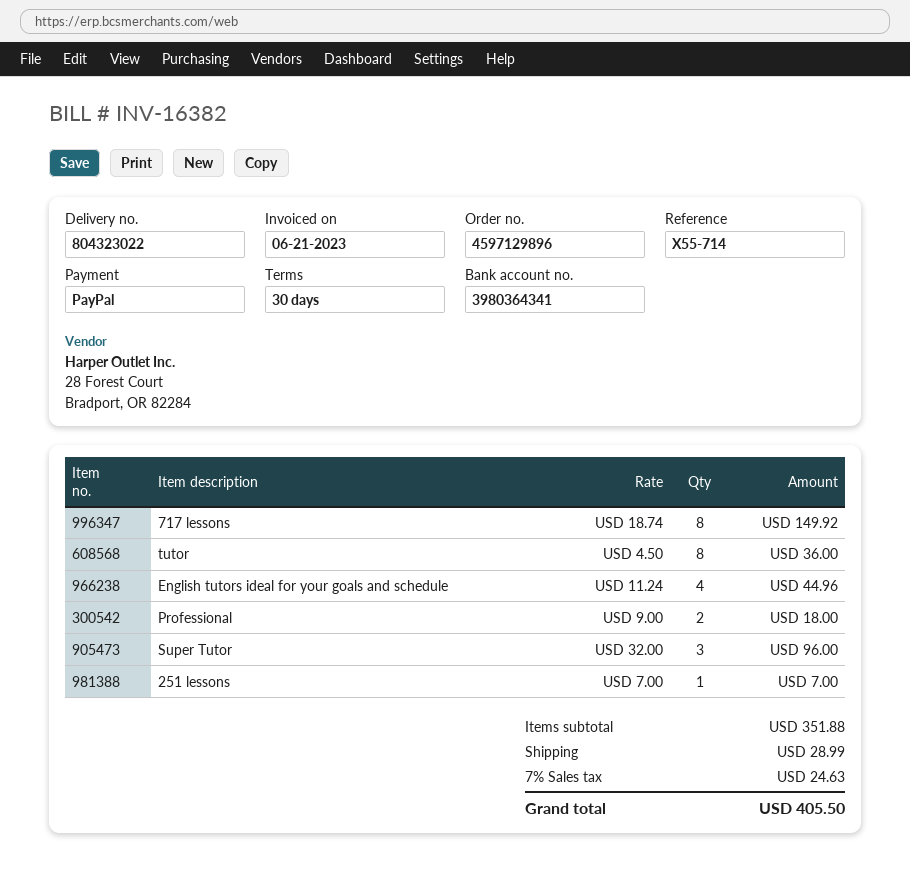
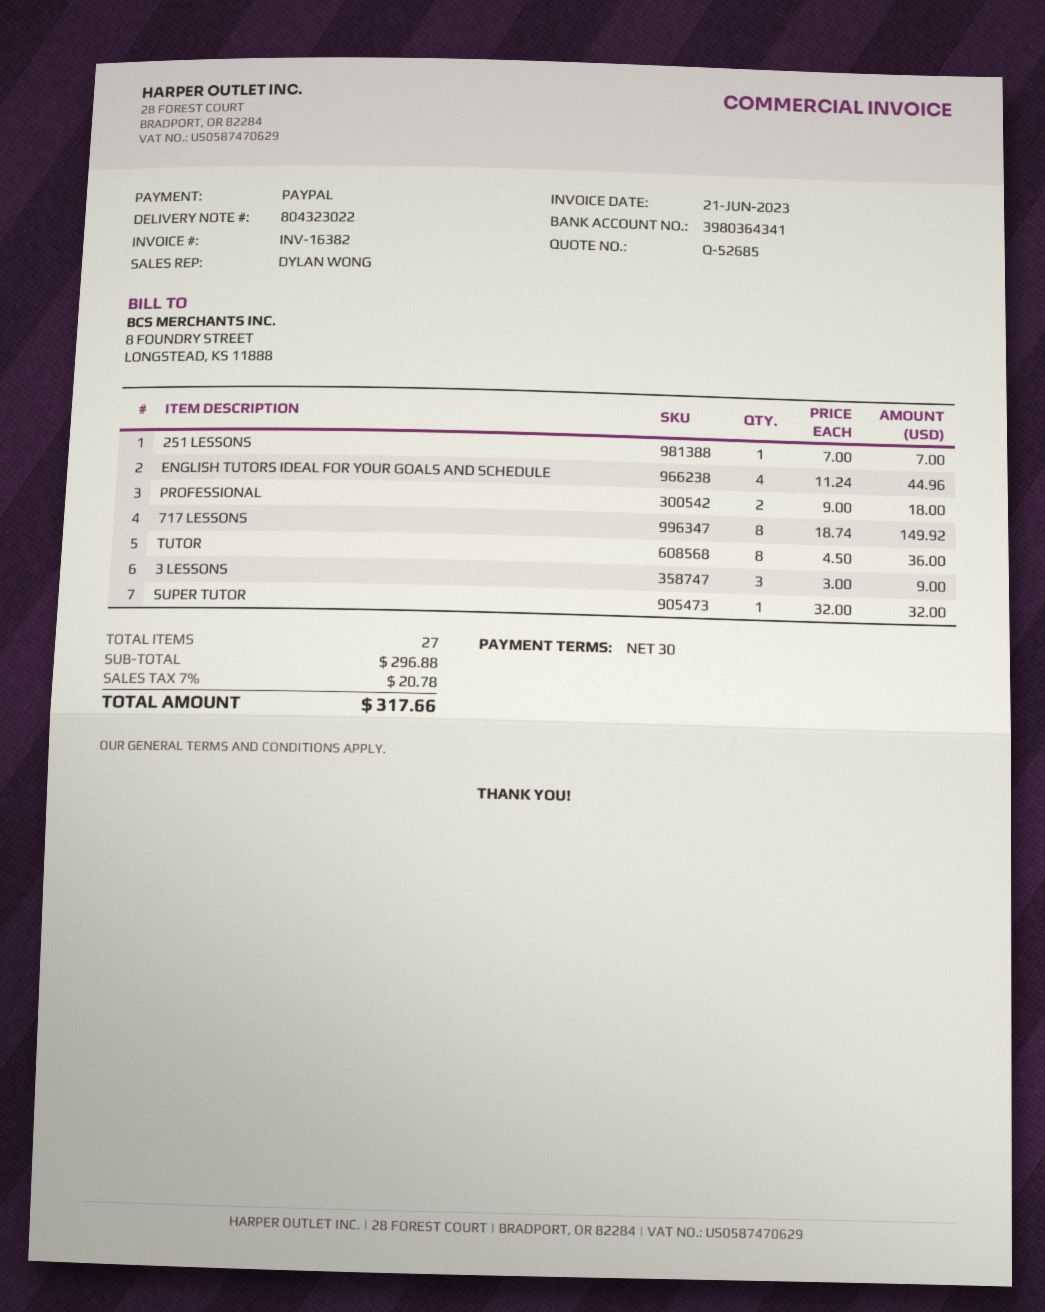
Super Tutor: 3 x 32.00 = 96.00 -> 1 x 32.00 = 32.00
3 LESSONS: none -> 3 x 3.00 = 9.00
subtotal: 351.88 -> 296.88
shipping: 28.99 -> none
tax: 7% = 24.63 -> 7% = 20.78
total: 405.50 -> 317.66

